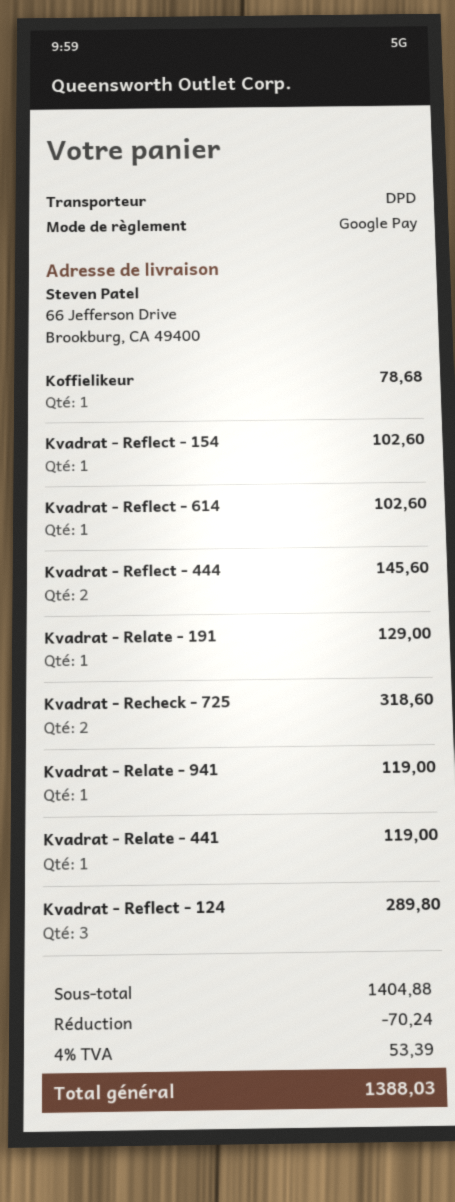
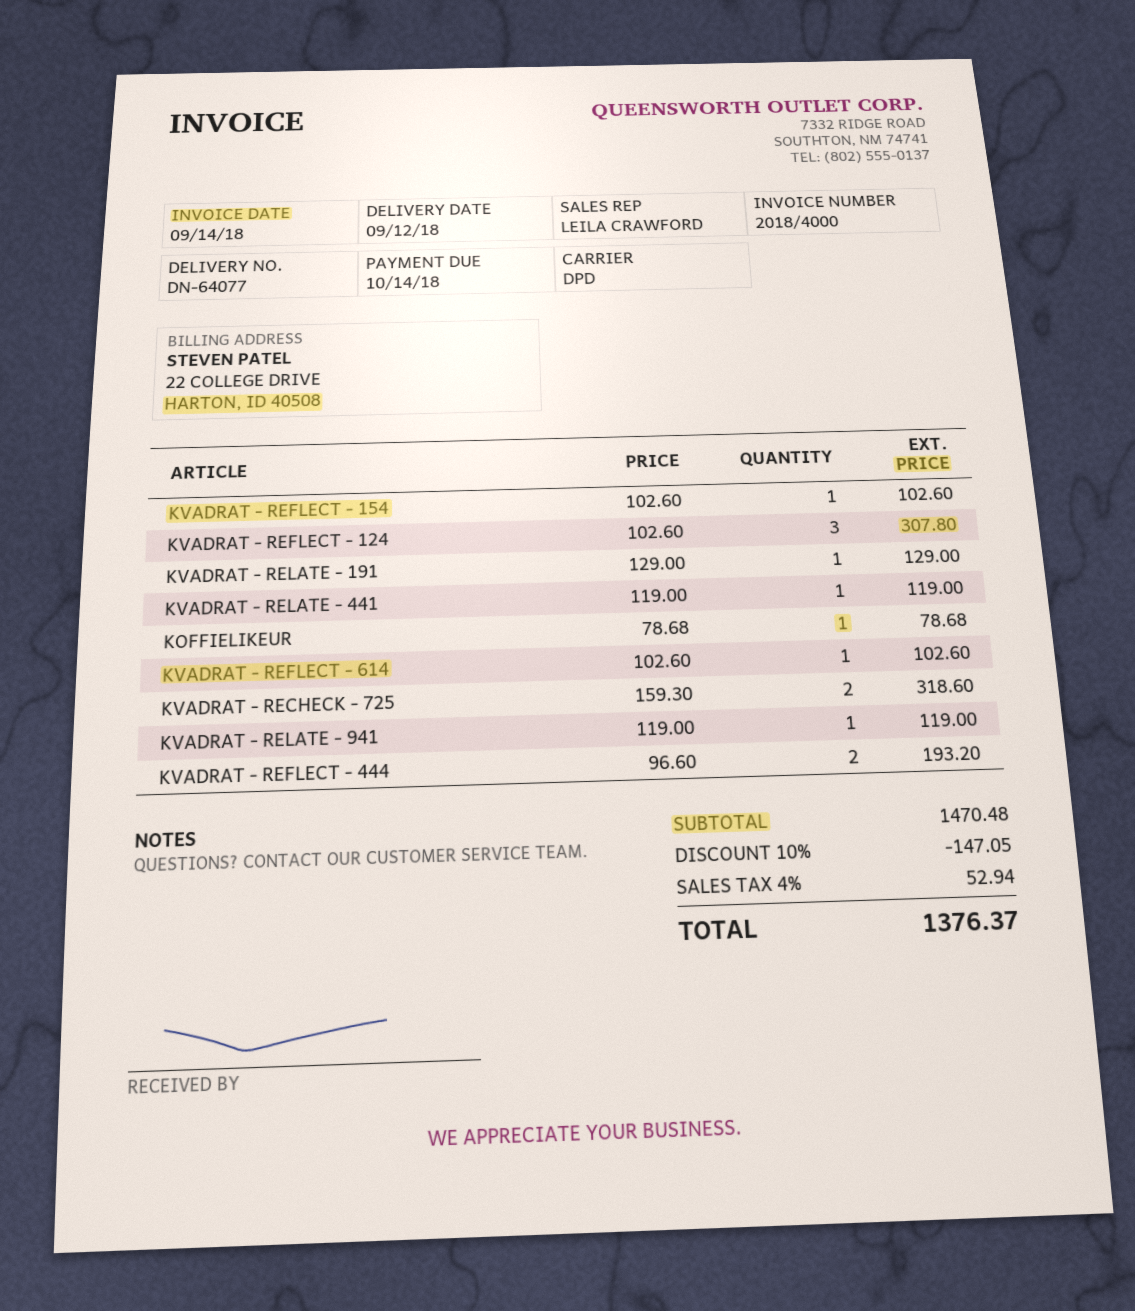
Kvadrat - Reflect - 444: 2 for 145.60 -> 2 for 193.20
Kvadrat - Reflect - 124: 3 for 289.80 -> 3 for 307.80
subtotal: 1404.88 -> 1470.48
discount: 70.24 -> 147.05
tax: 4% = 53.39 -> 4% = 52.94
total: 1388.03 -> 1376.37

